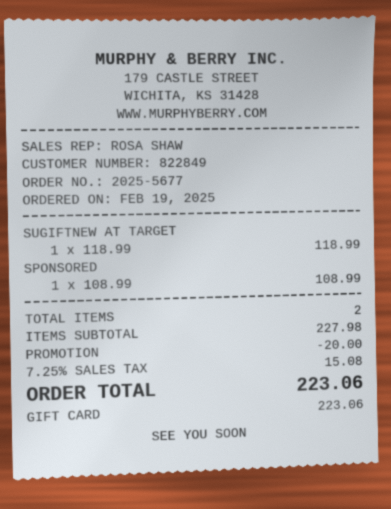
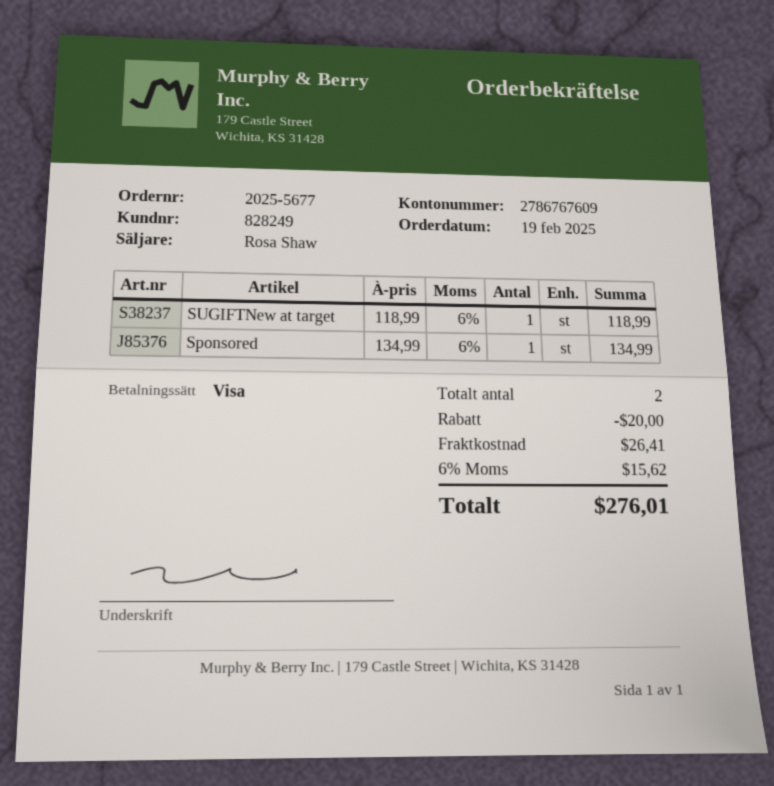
customer number: 822849 -> 828249
payment method: gift card -> Visa
SPONSORED: 1 x 108.99 = 108.99 -> 1 x 134.99 = 134.99
shipping: none -> 26.41
tax: 7.25% = 15.08 -> 6% = 15.62
total: 223.06 -> 276.01

